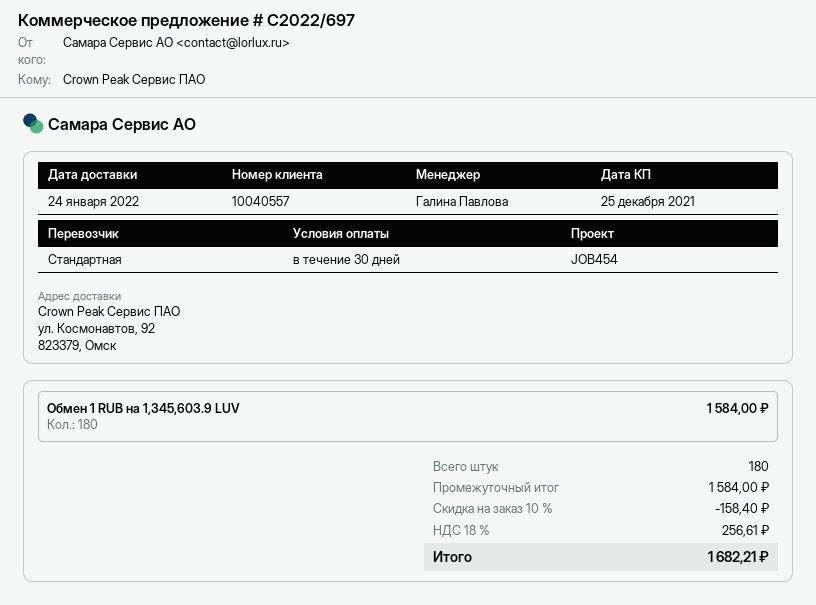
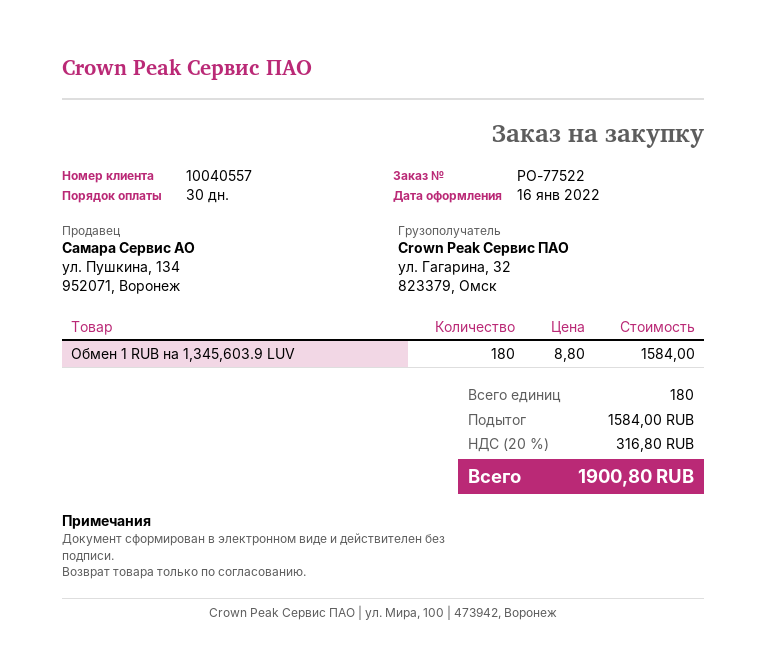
ship to: ул. Космонавтов, 92, 823379, Омск -> ул. Гагарина, 32, 823379, Омск
discount: 10% = 158.40 -> none
tax: 18% = 256.61 -> 20% = 316.80
total: 1682.21 -> 1900.80

